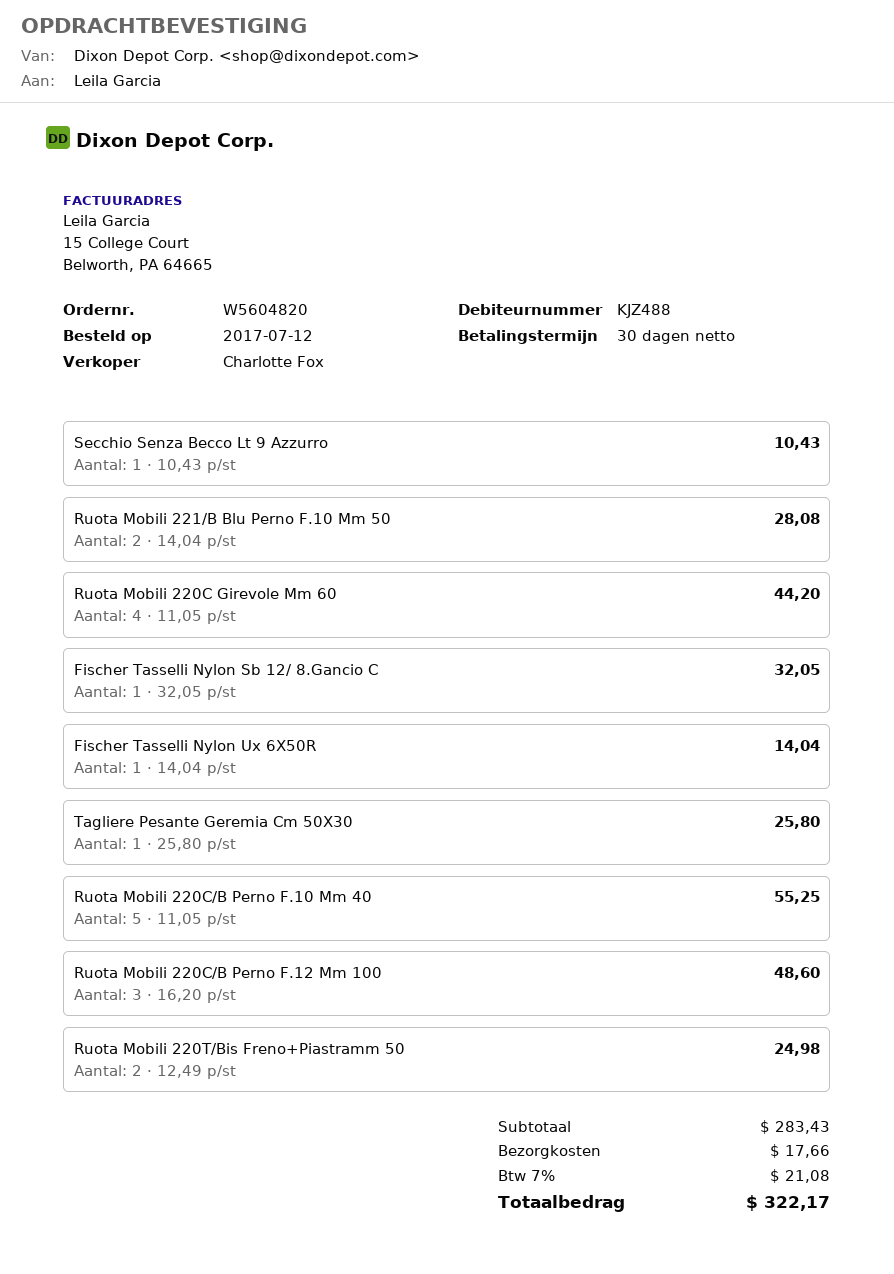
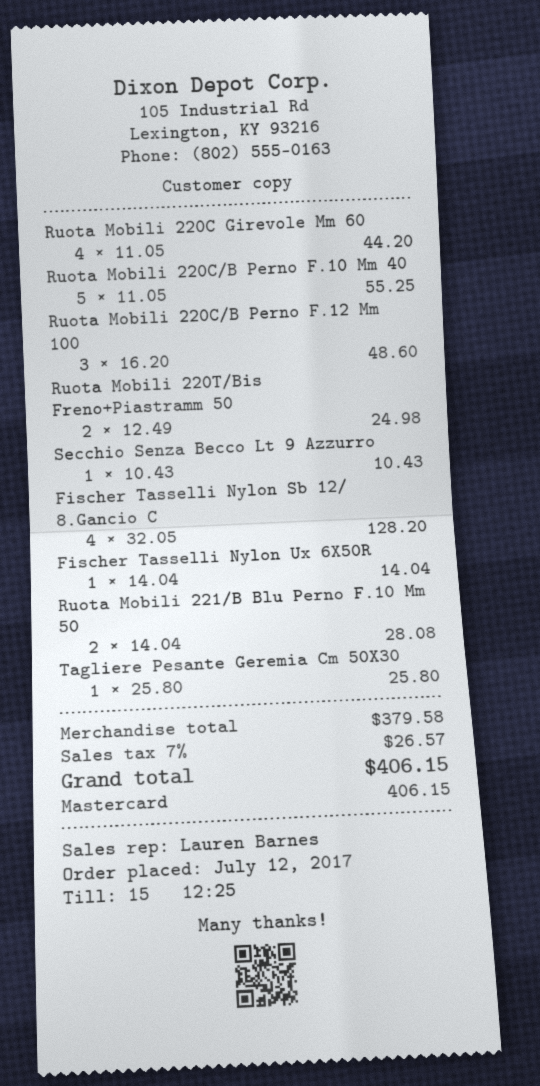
sales rep: Charlotte Fox -> Lauren Barnes
Fischer Tasselli Nylon Sb 12/ 8.Gancio C: 1 x 32.05 = 32.05 -> 4 x 32.05 = 128.20
subtotal: 283.43 -> 379.58
shipping: 17.66 -> none
tax: 7% = 21.08 -> 7% = 26.57
total: 322.17 -> 406.15

